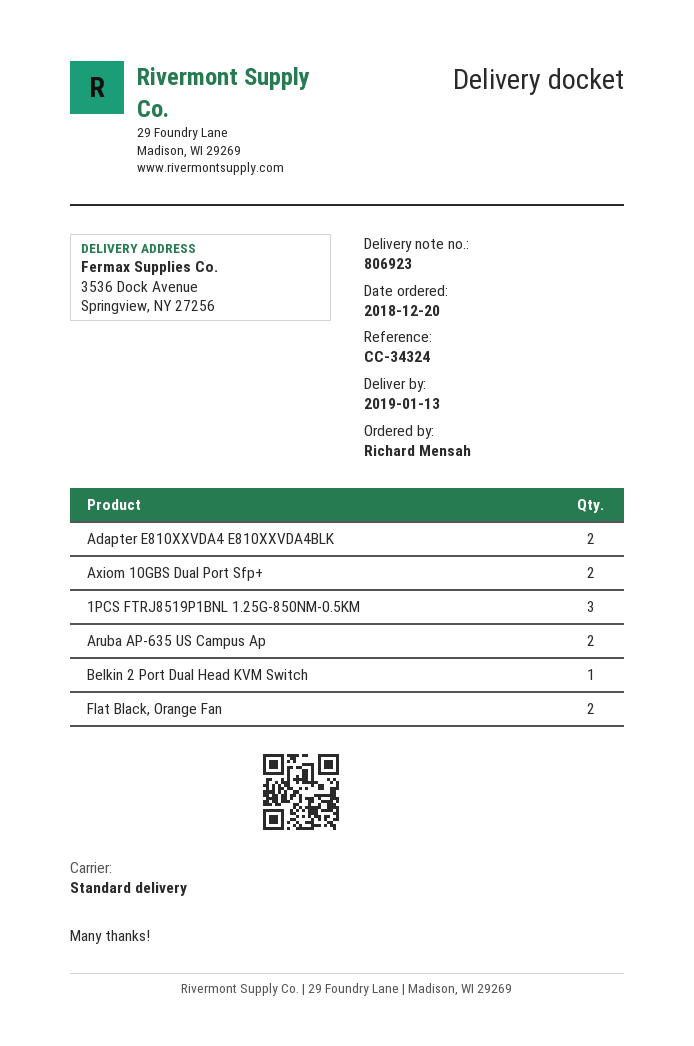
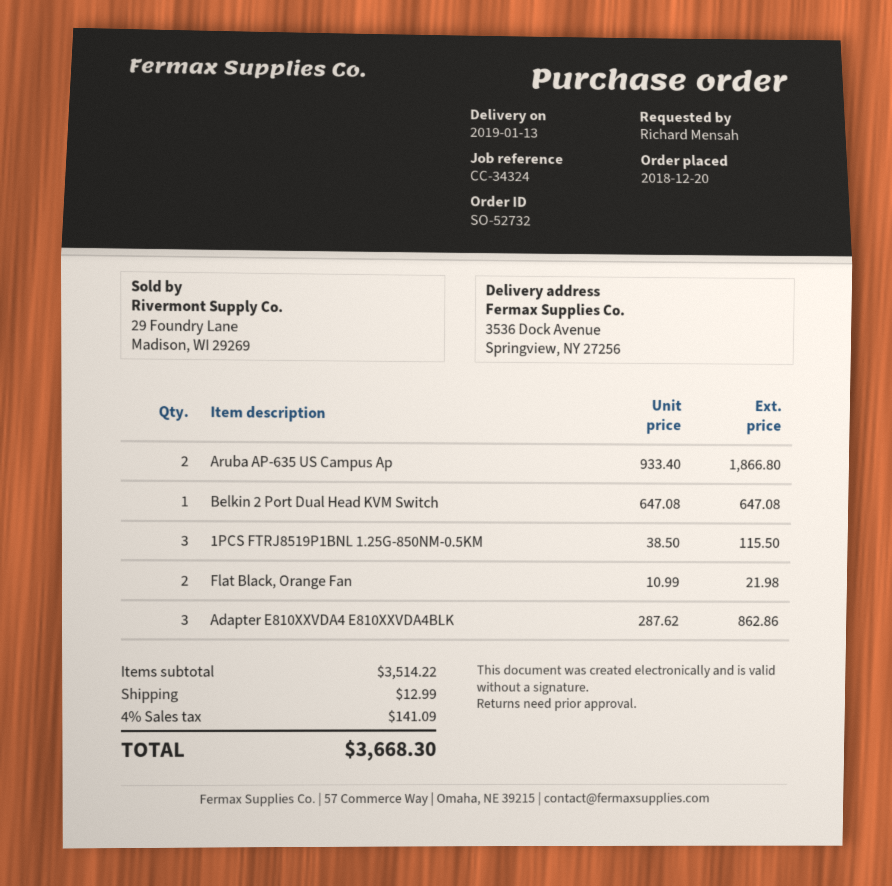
Adapter E810XXVDA4 E810XXVDA4BLK: 2 -> 3
Axiom 10GBS Dual Port Sfp+: 2 -> none

